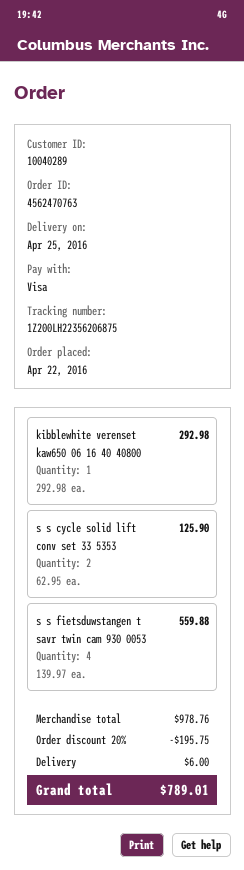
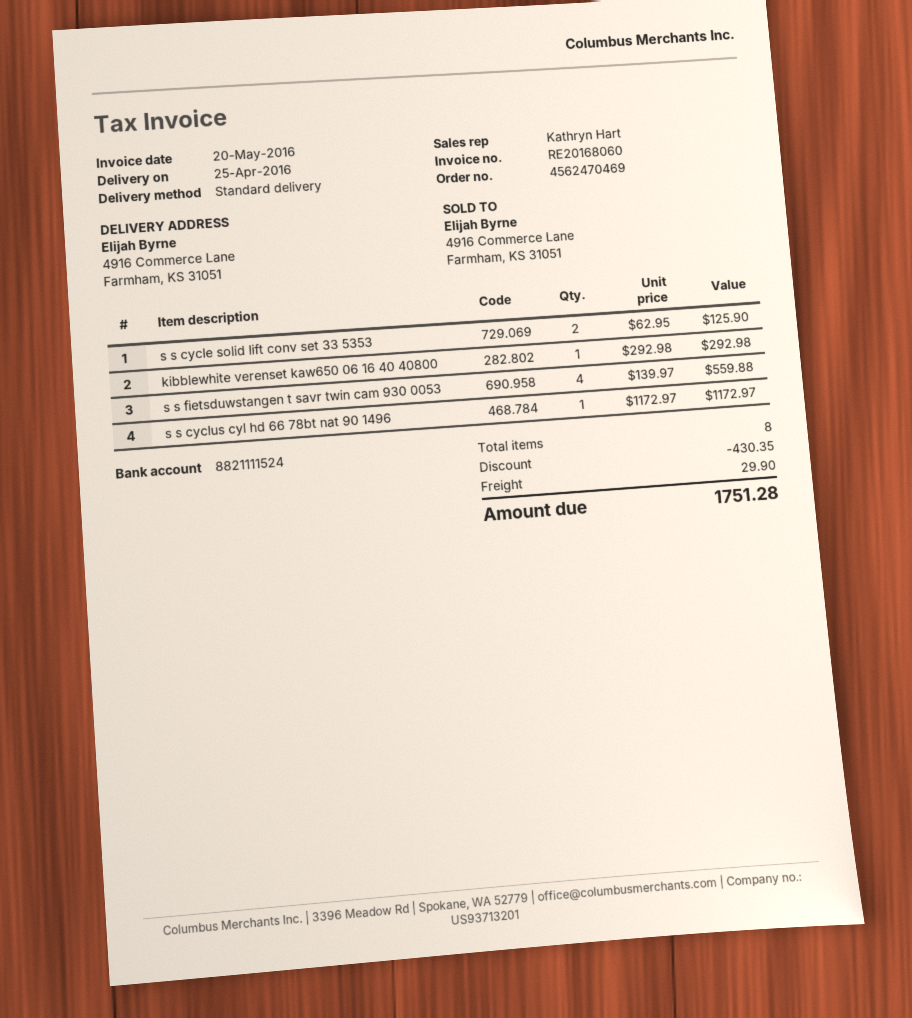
order number: 4562470763 -> 4562470469
s s cyclus cyl hd 66 78bt nat 90 1496: none -> 1 x 1172.97 = 1172.97
discount: 195.75 -> 430.35
shipping: 6.00 -> 29.90
total: 789.01 -> 1751.28

